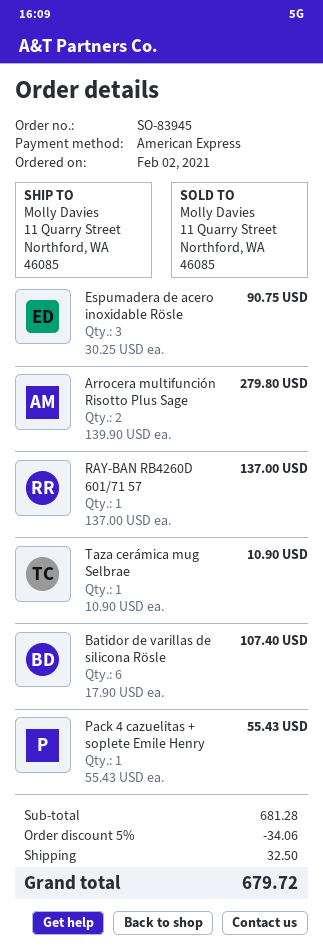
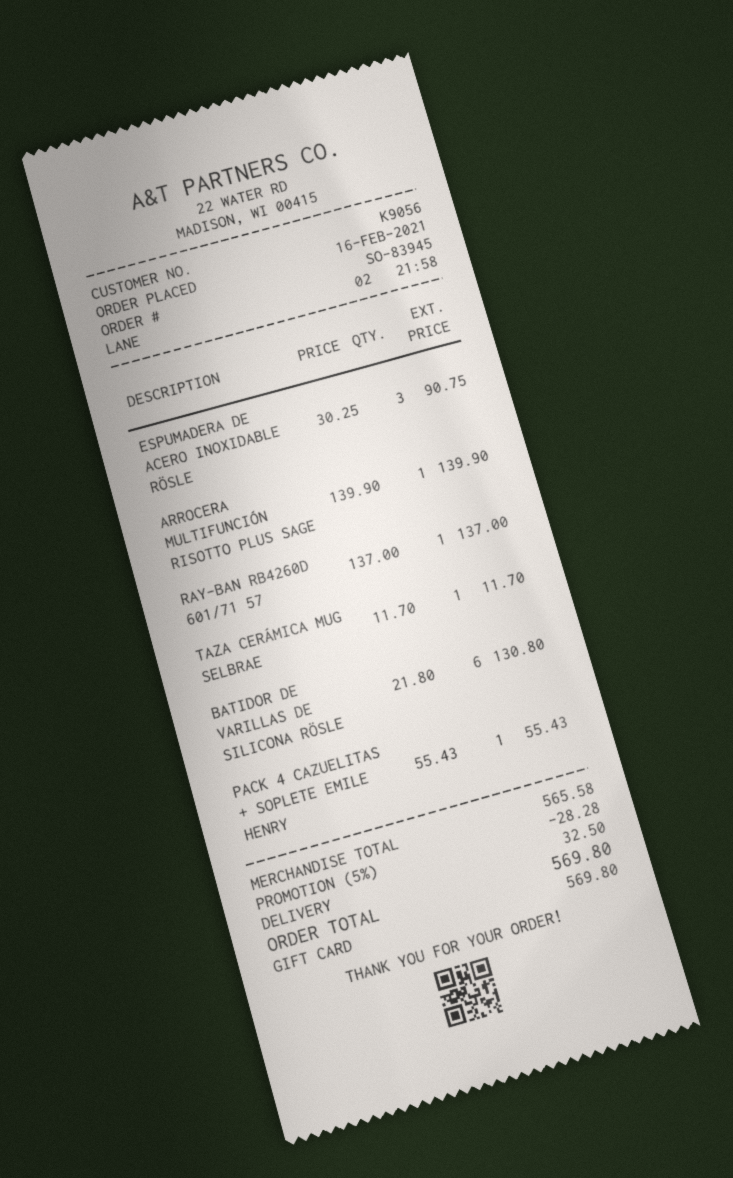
order date: 2021-02-02 -> 2021-02-16
payment method: American Express -> gift card
Arrocera multifunción Risotto Plus Sage: 2 x 139.90 = 279.80 -> 1 x 139.90 = 139.90
Taza cerámica mug Selbrae: 1 x 10.90 = 10.90 -> 1 x 11.70 = 11.70
Batidor de varillas de silicona Rösle: 6 x 17.90 = 107.40 -> 6 x 21.80 = 130.80
subtotal: 681.28 -> 565.58
discount: 5% = 34.06 -> 5% = 28.28
total: 679.72 -> 569.80

